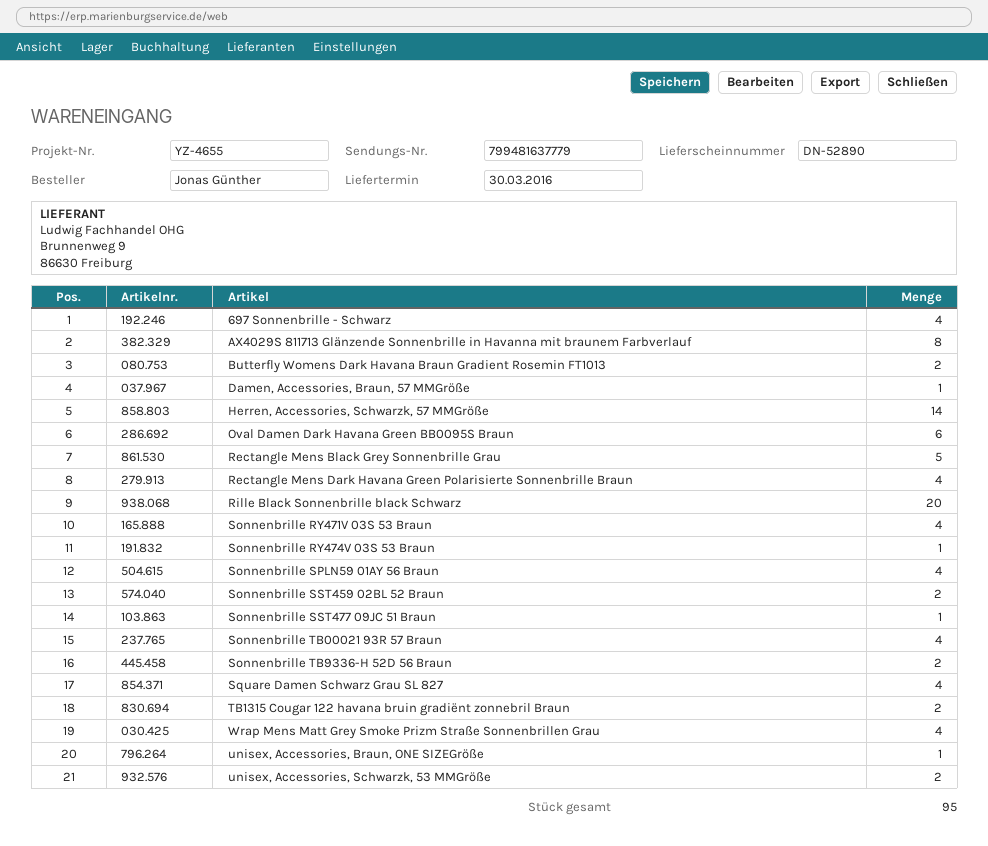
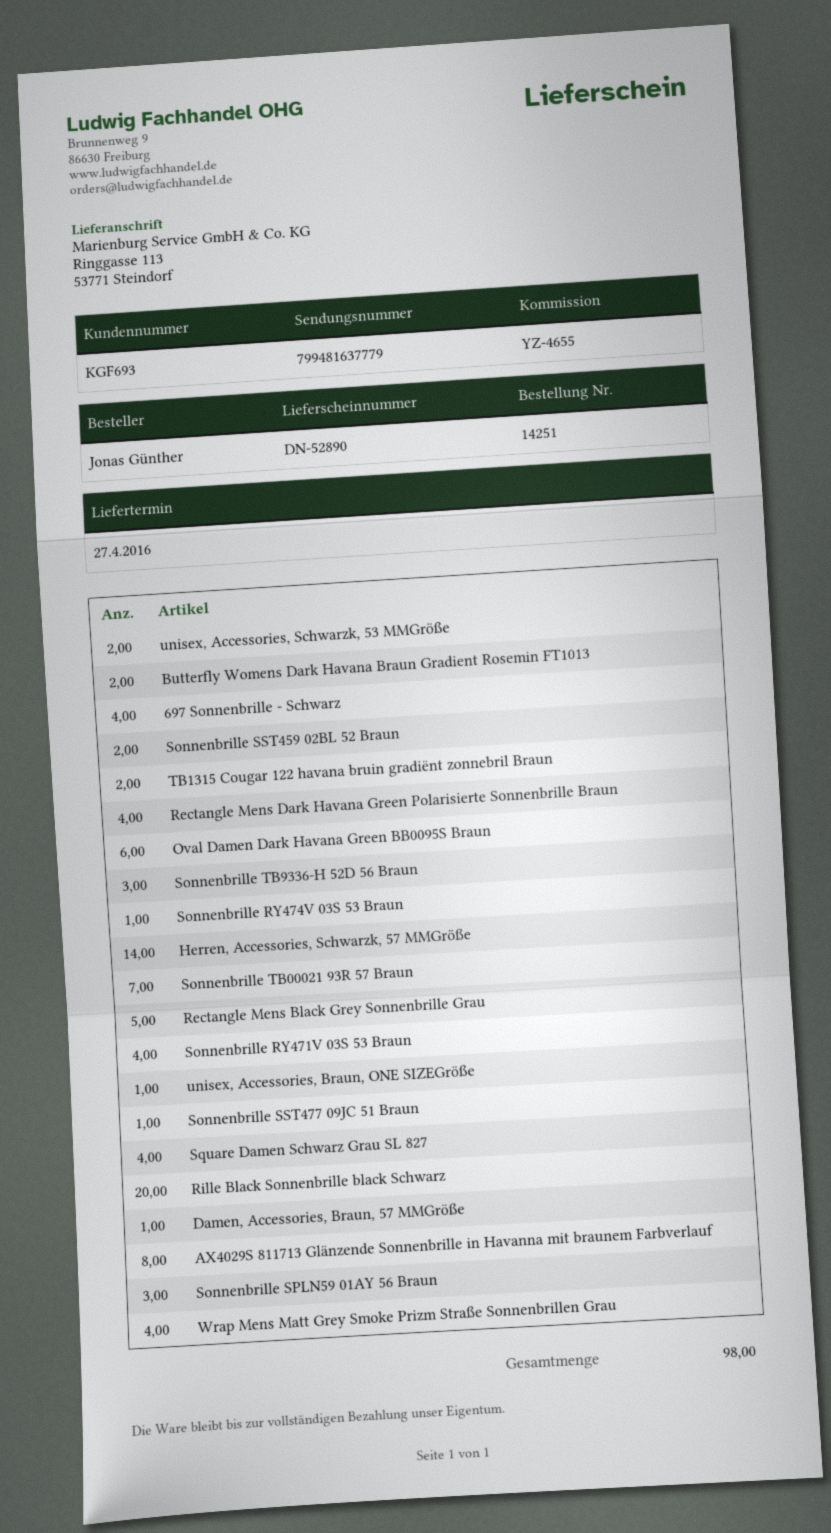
delivery date: 2016-03-30 -> 2016-04-27
Sonnenbrille SPLN59 01AY 56 Braun: 4 -> 3
Sonnenbrille TB00021 93R 57 Braun: 4 -> 7
Sonnenbrille TB9336-H 52D 56 Braun: 2 -> 3
total quantity: 95 -> 98

